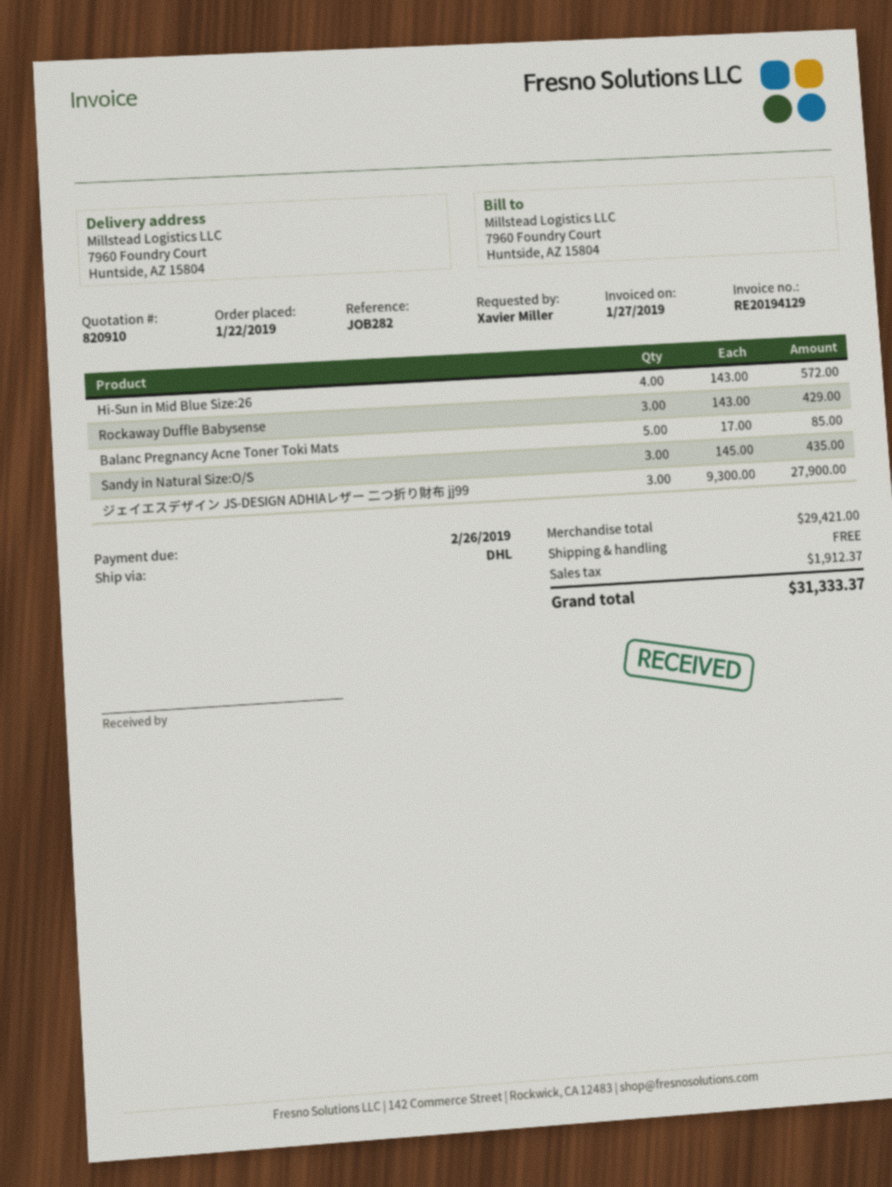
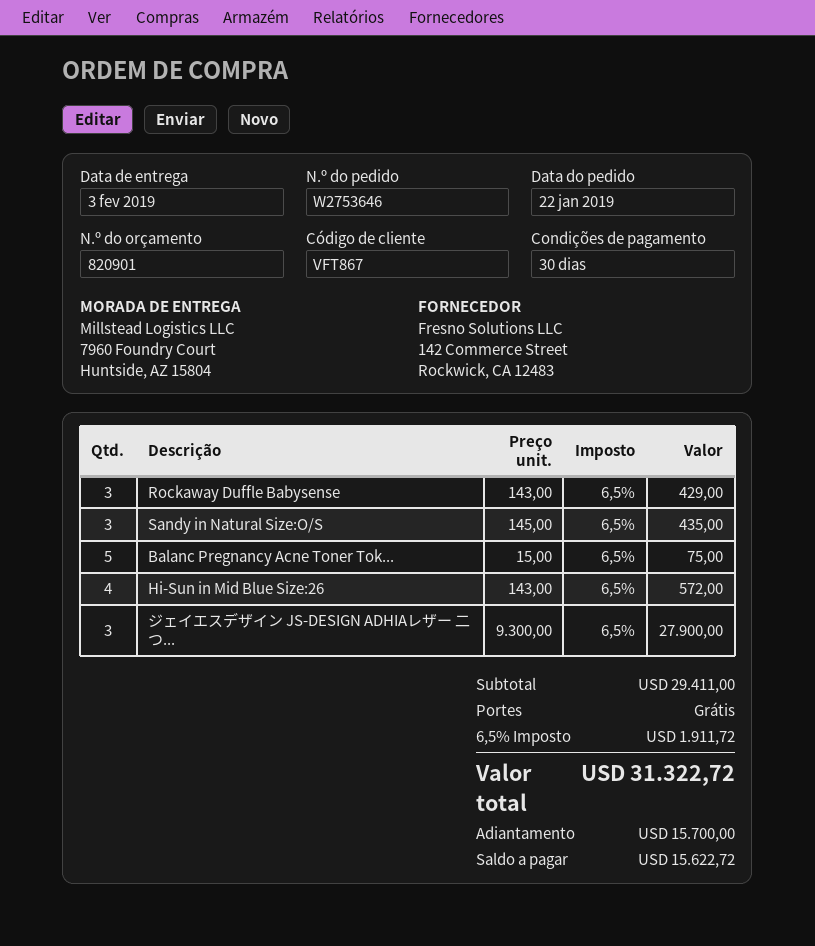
quote number: 820910 -> 820901
Balanc Pregnancy Acne Toner Toki Mats: 5 x 17.00 = 85.00 -> 5 x 15.00 = 75.00
subtotal: 29421.00 -> 29411.00
tax: 1912.37 -> 1911.72
total: 31333.37 -> 31322.72

